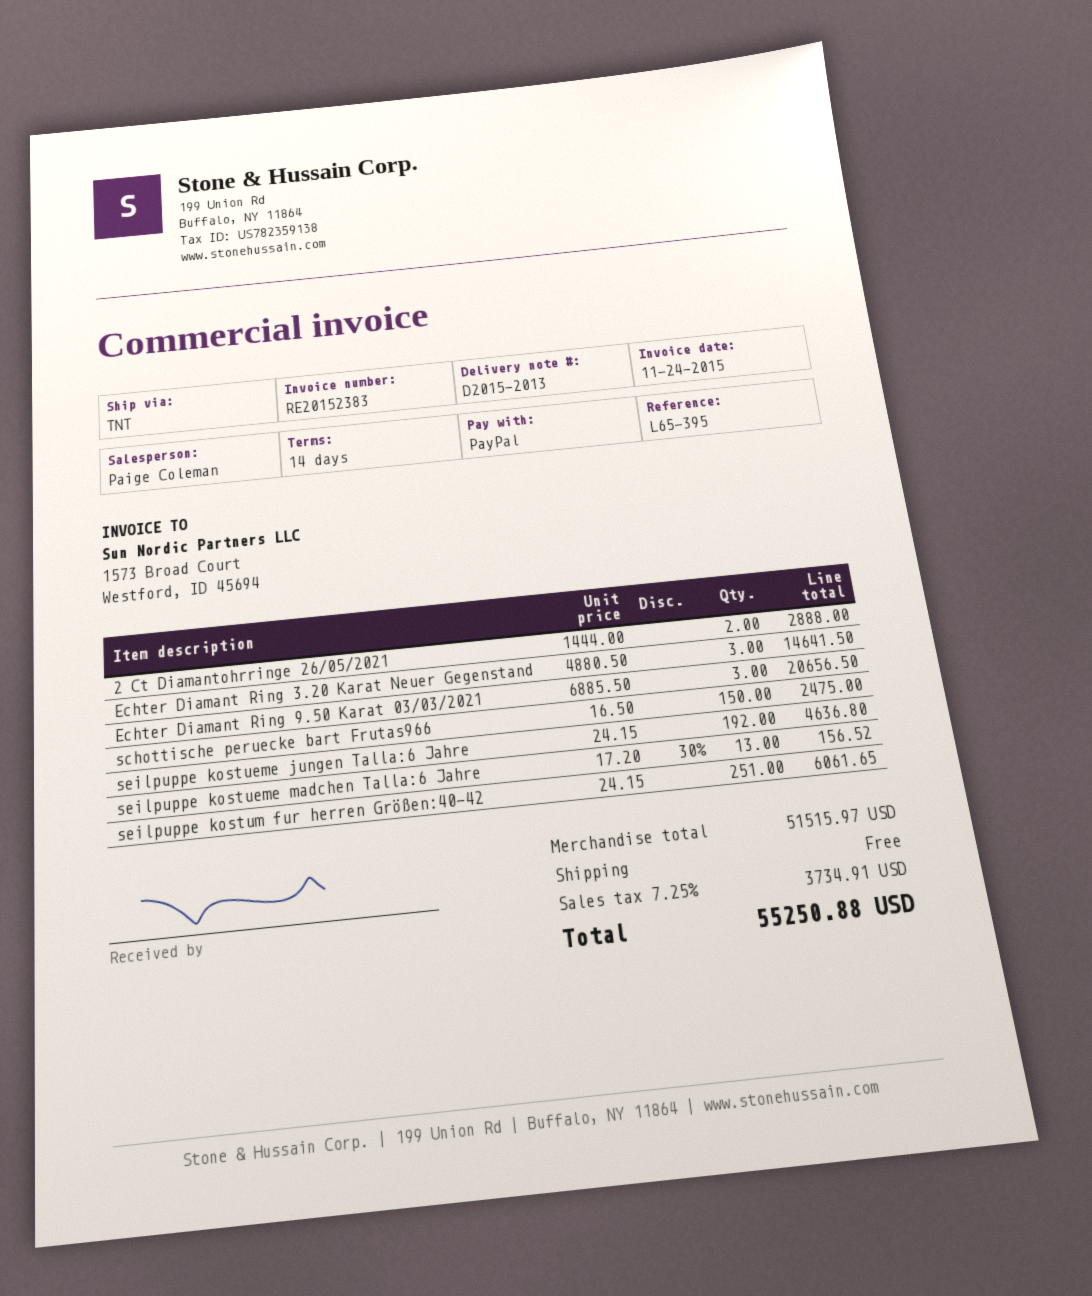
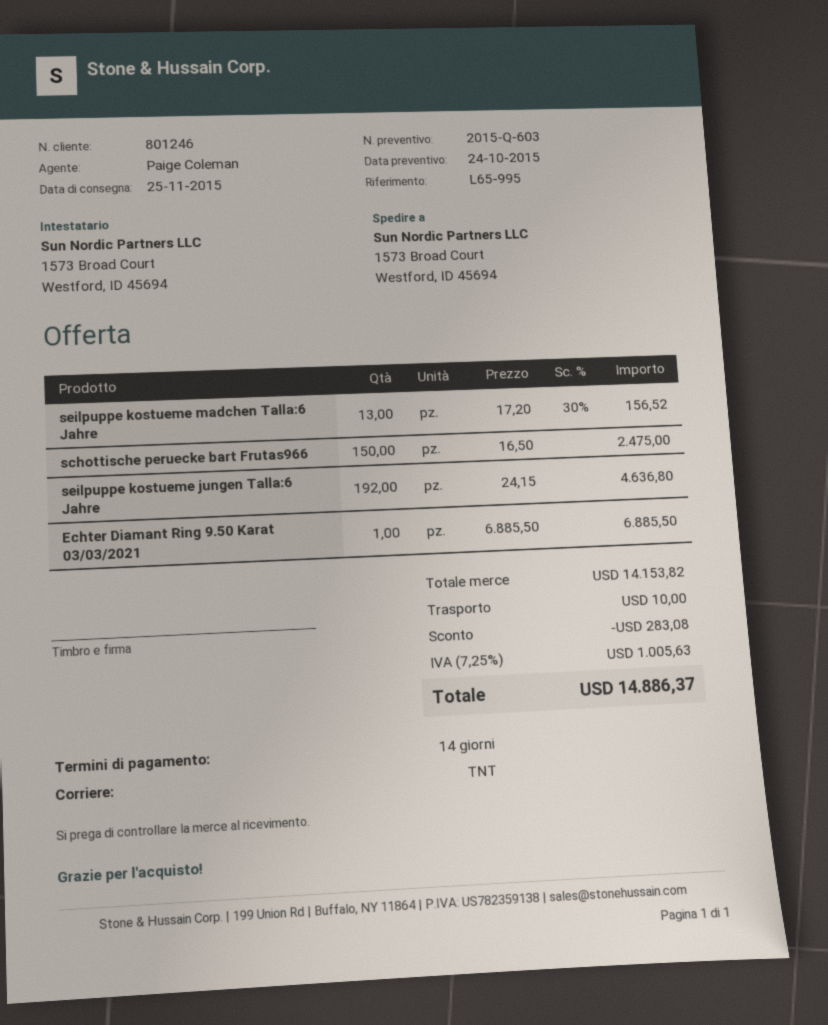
reference: L65-395 -> L65-995
2 Ct Diamantohrringe 26/05/2021: 2 x 1444.00 = 2888.00 -> none
Echter Diamant Ring 3.20 Karat Neuer Gegenstand: 3 x 4880.50 = 14641.50 -> none
Echter Diamant Ring 9.50 Karat 03/03/2021: 3 x 6885.50 = 20656.50 -> 1 x 6885.50 = 6885.50
seilpuppe kostum fur herren Größen:40-42: 251 x 24.15 = 6061.65 -> none
subtotal: 51515.97 -> 14153.82
discount: none -> 283.08
shipping: 0.00 -> 10.00
tax: 7.25% = 3734.91 -> 7.25% = 1005.63
total: 55250.88 -> 14886.37

